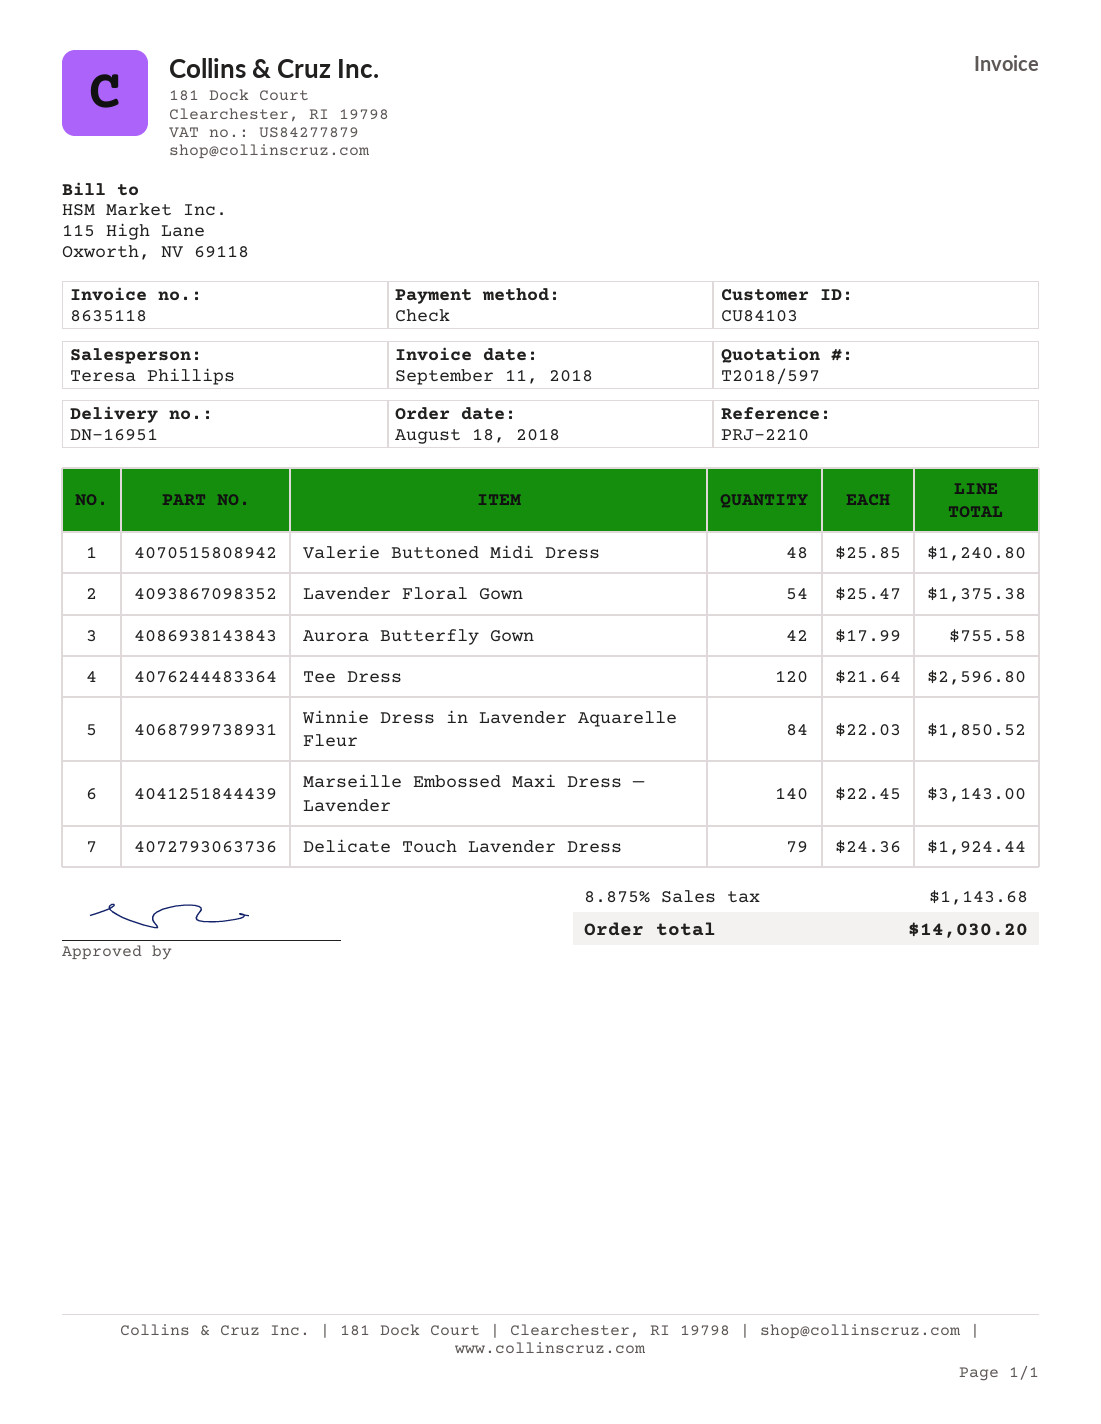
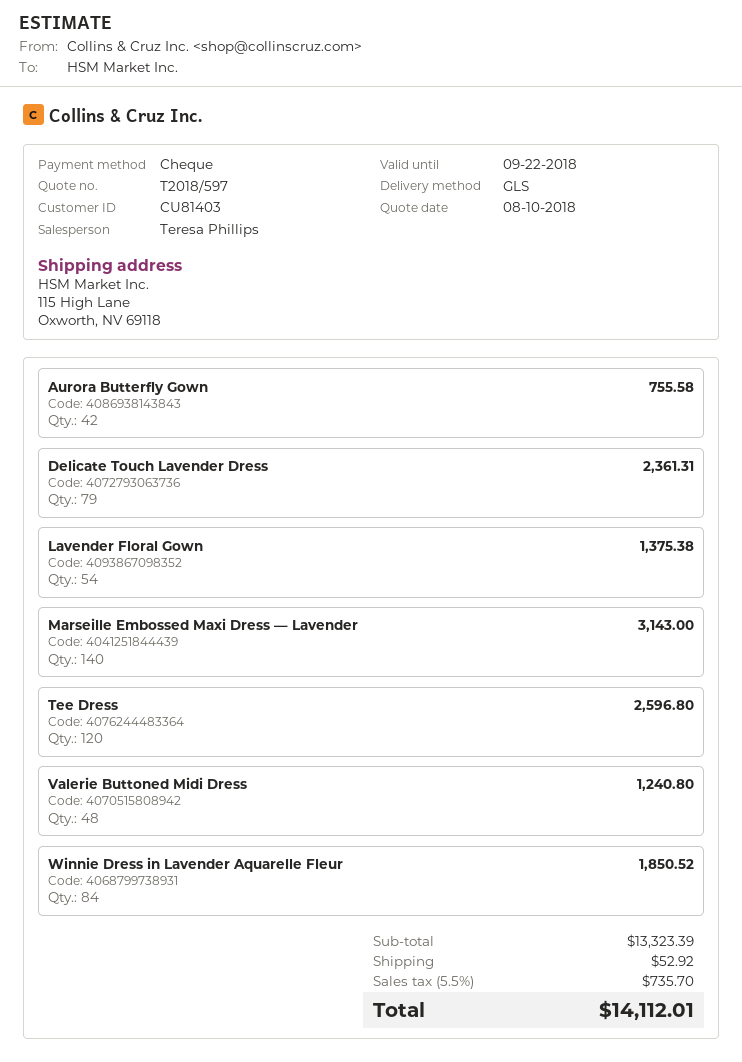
customer number: CU84103 -> CU81403
Delicate Touch Lavender Dress: 79 for 1924.44 -> 79 for 2361.31
shipping: none -> 52.92
tax: 8.875% = 1143.68 -> 5.5% = 735.70
total: 14030.20 -> 14112.01

